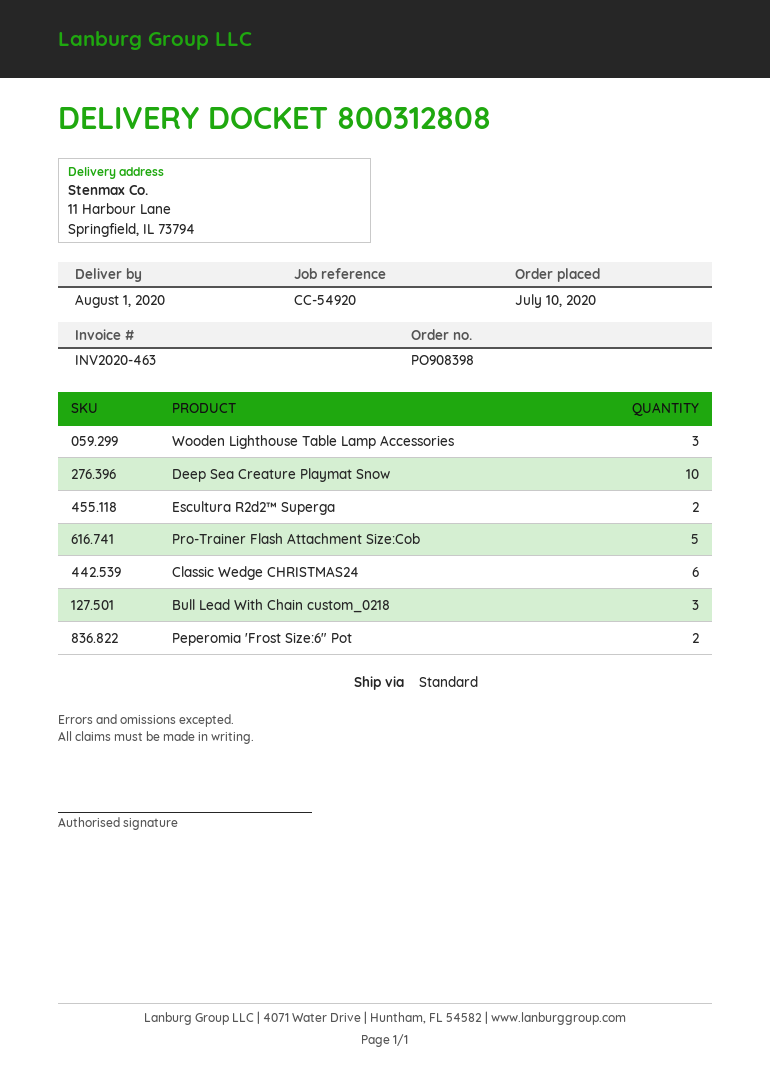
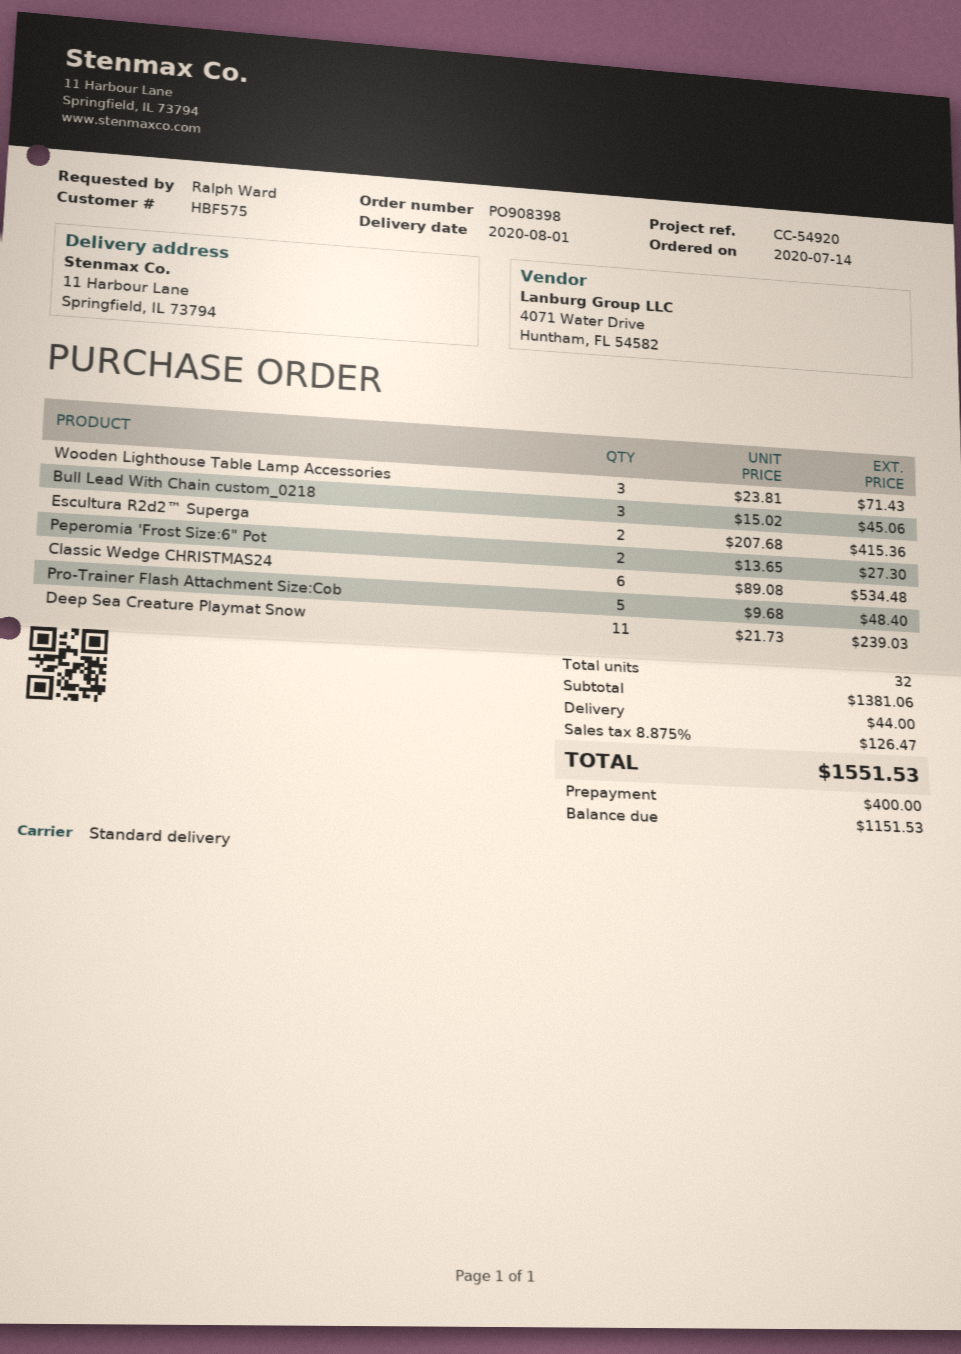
order date: 2020-07-10 -> 2020-07-14
Deep Sea Creature Playmat Snow: 10 -> 11

